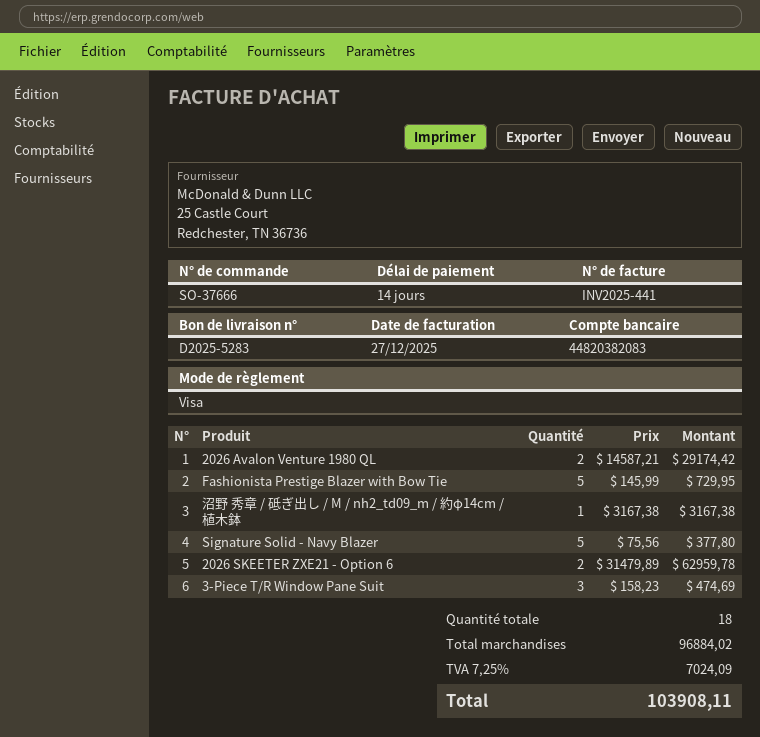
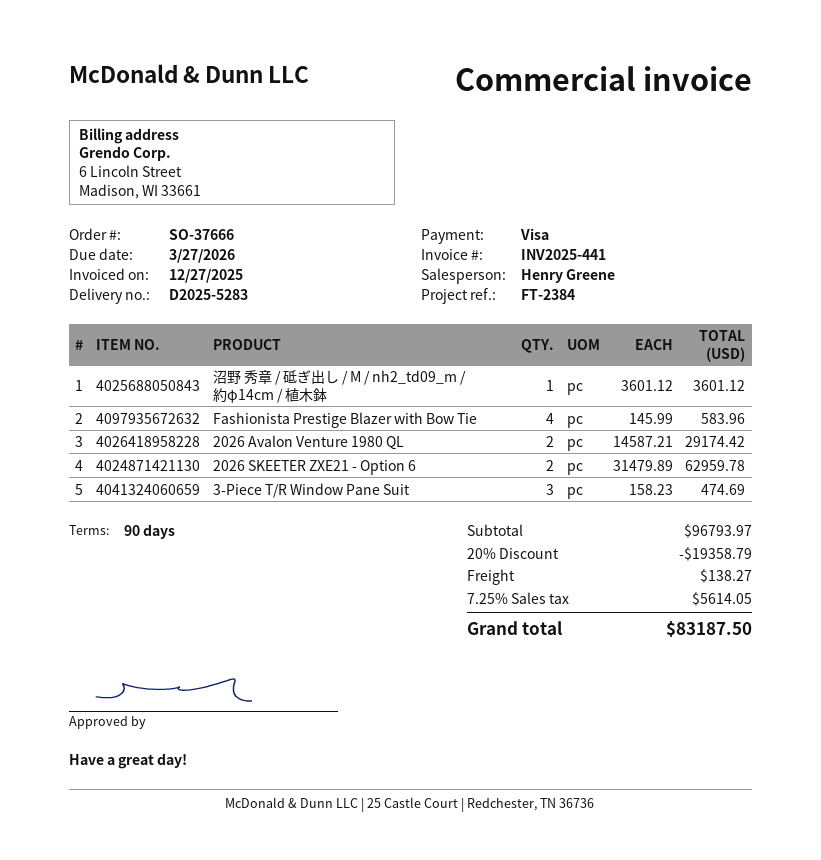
payment terms: 14 days -> 90 days
Fashionista Prestige Blazer with Bow Tie: 5 x 145.99 = 729.95 -> 4 x 145.99 = 583.96
沼野 秀章 / 砥ぎ出し / M / nh2_td09_m / 約φ14cm / 植木鉢: 1 x 3167.38 = 3167.38 -> 1 x 3601.12 = 3601.12
Signature Solid - Navy Blazer: 5 x 75.56 = 377.80 -> none
subtotal: 96884.02 -> 96793.97
discount: none -> 20% = 19358.79
shipping: none -> 138.27
tax: 7.25% = 7024.09 -> 7.25% = 5614.05
total: 103908.11 -> 83187.50

